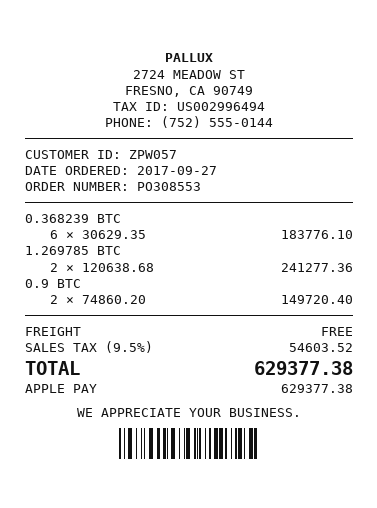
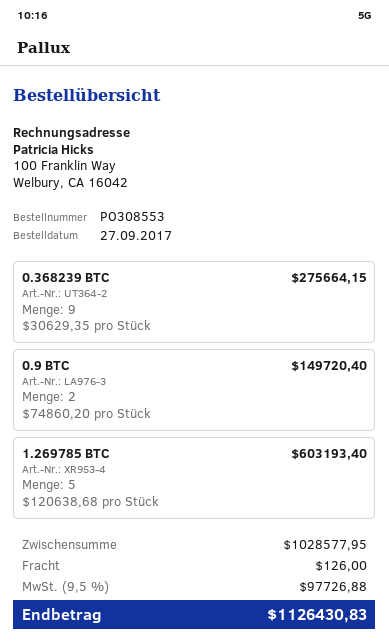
0.368239 BTC: 6 x 30629.35 = 183776.10 -> 9 x 30629.35 = 275664.15
1.269785 BTC: 2 x 120638.68 = 241277.36 -> 5 x 120638.68 = 603193.40
shipping: 0.00 -> 126.00
tax: 9.5% = 54603.52 -> 9.5% = 97726.88
total: 629377.38 -> 1126430.83

